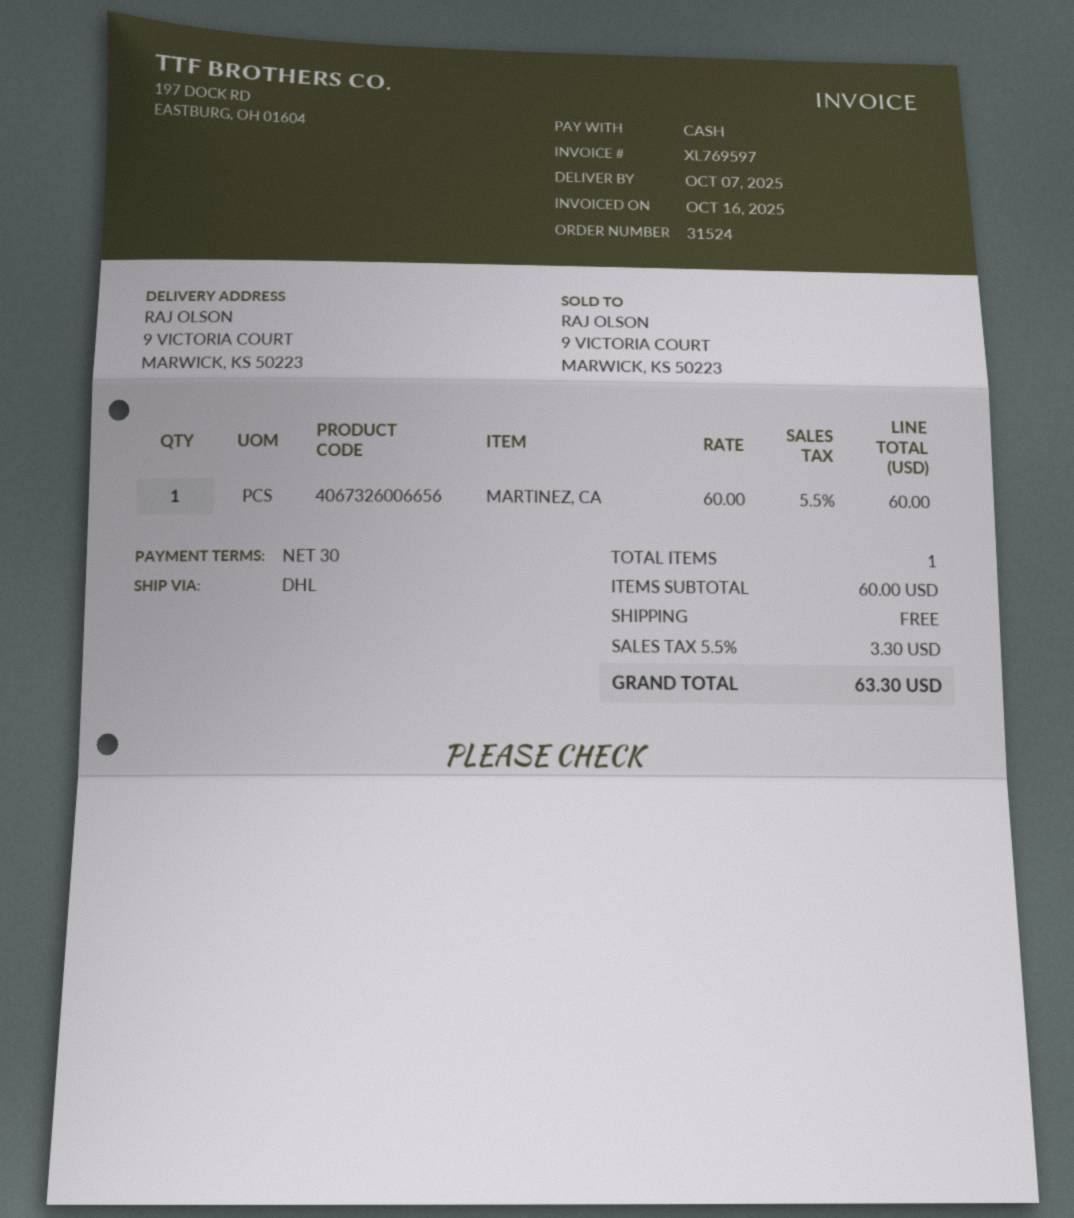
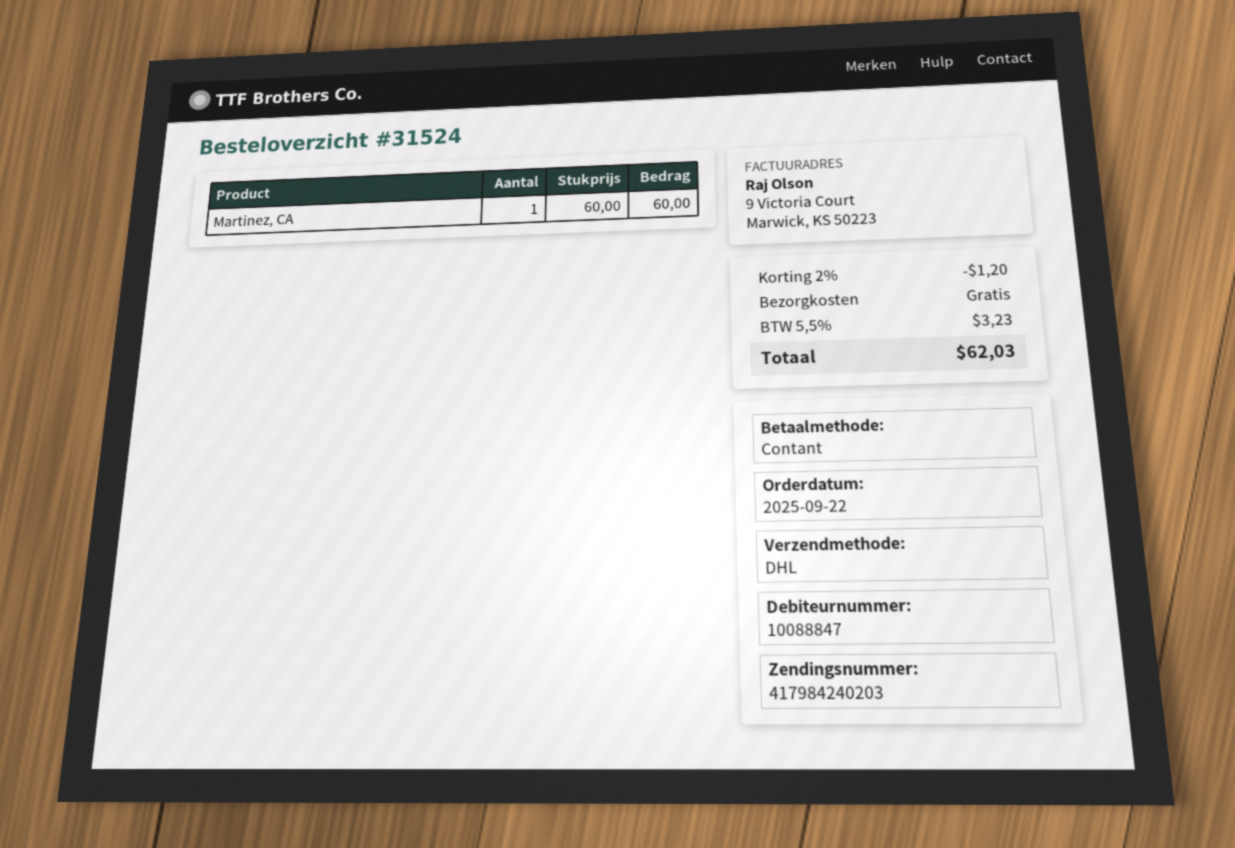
discount: none -> 2% = 1.20
tax: 5.5% = 3.30 -> 5.5% = 3.23
total: 63.30 -> 62.03

